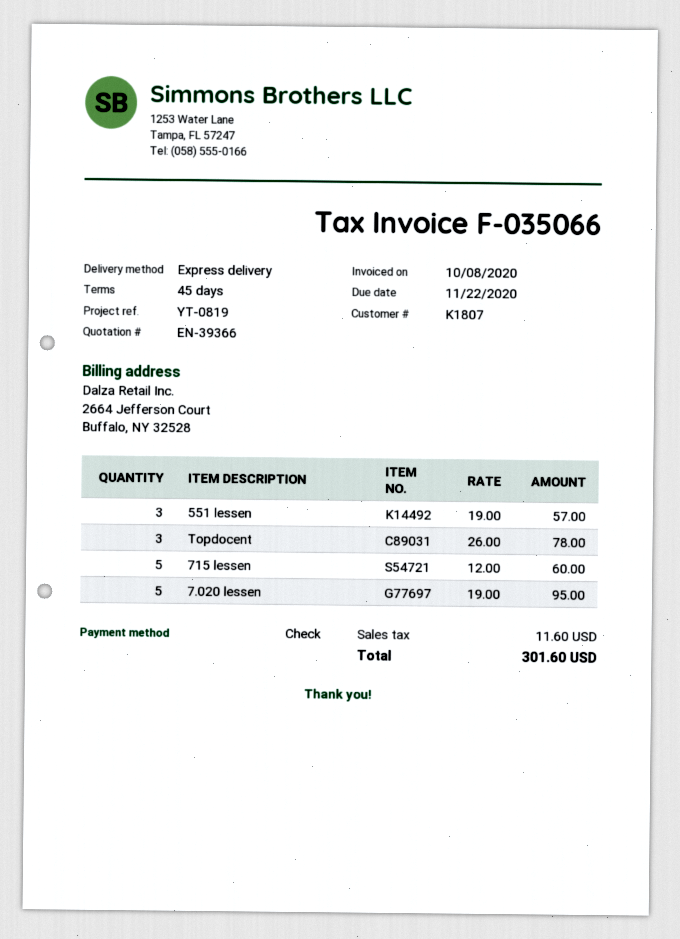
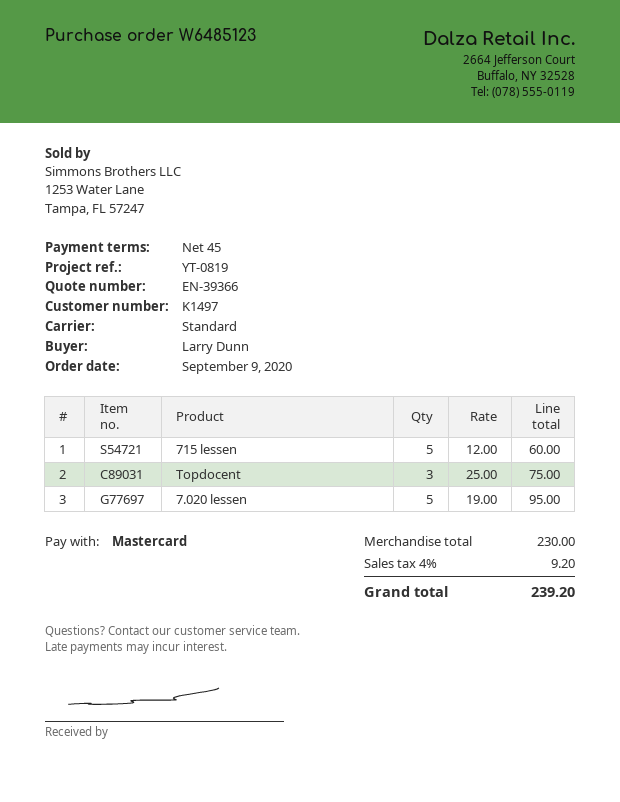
customer number: K1807 -> K1497
payment method: cheque -> Mastercard
shipping method: express -> standard
551 lessen: 3 x 19.00 = 57.00 -> none
Topdocent: 3 x 26.00 = 78.00 -> 3 x 25.00 = 75.00
tax: 11.60 -> 9.20
total: 301.60 -> 239.20

